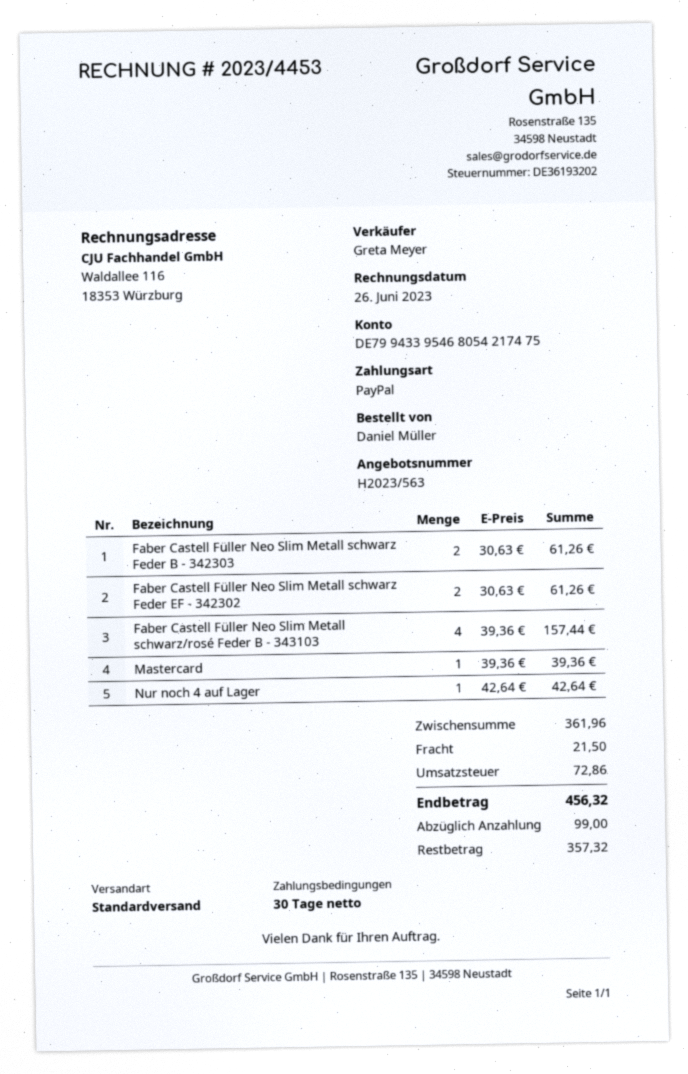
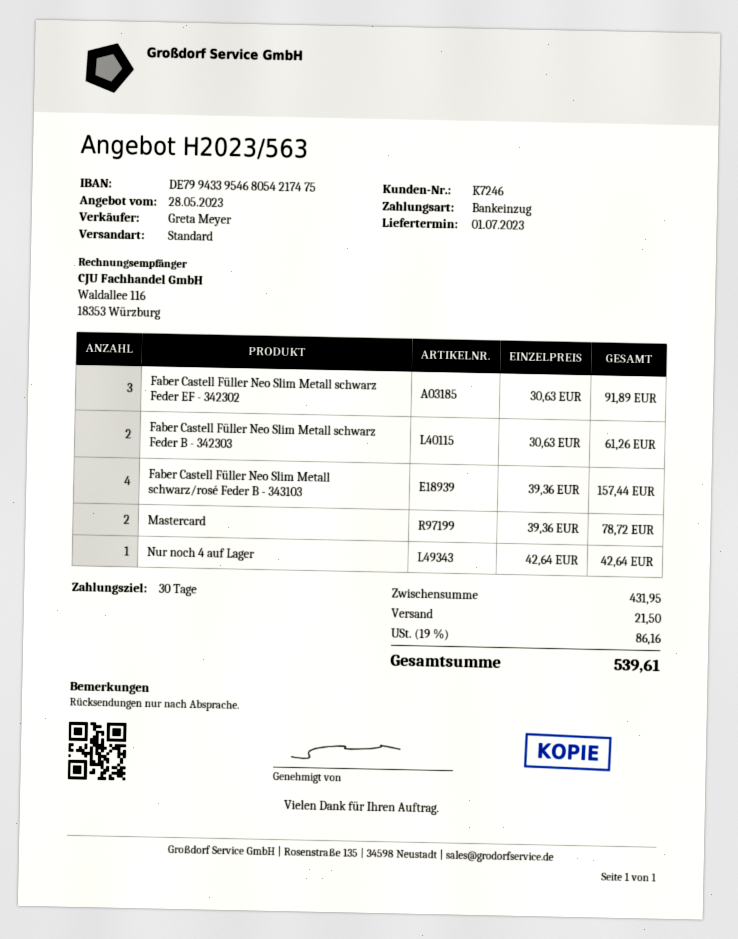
payment method: PayPal -> direct debit
Faber Castell Füller Neo Slim Metall schwarz Feder EF - 342302: 2 x 30.63 = 61.26 -> 3 x 30.63 = 91.89
Mastercard: 1 x 39.36 = 39.36 -> 2 x 39.36 = 78.72
subtotal: 361.96 -> 431.95
tax: 72.86 -> 86.16
total: 456.32 -> 539.61

